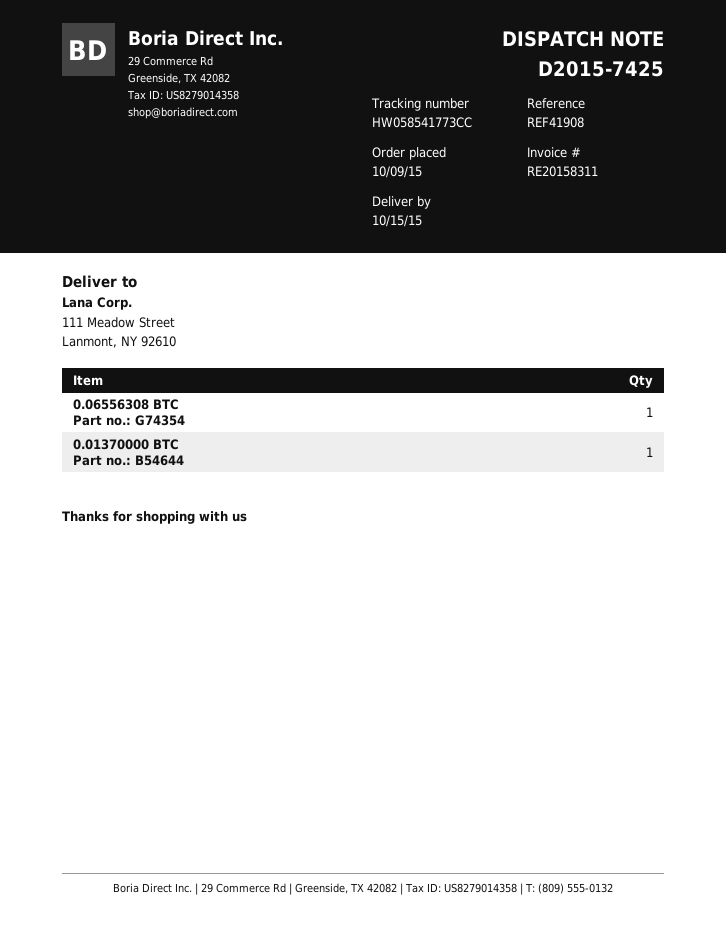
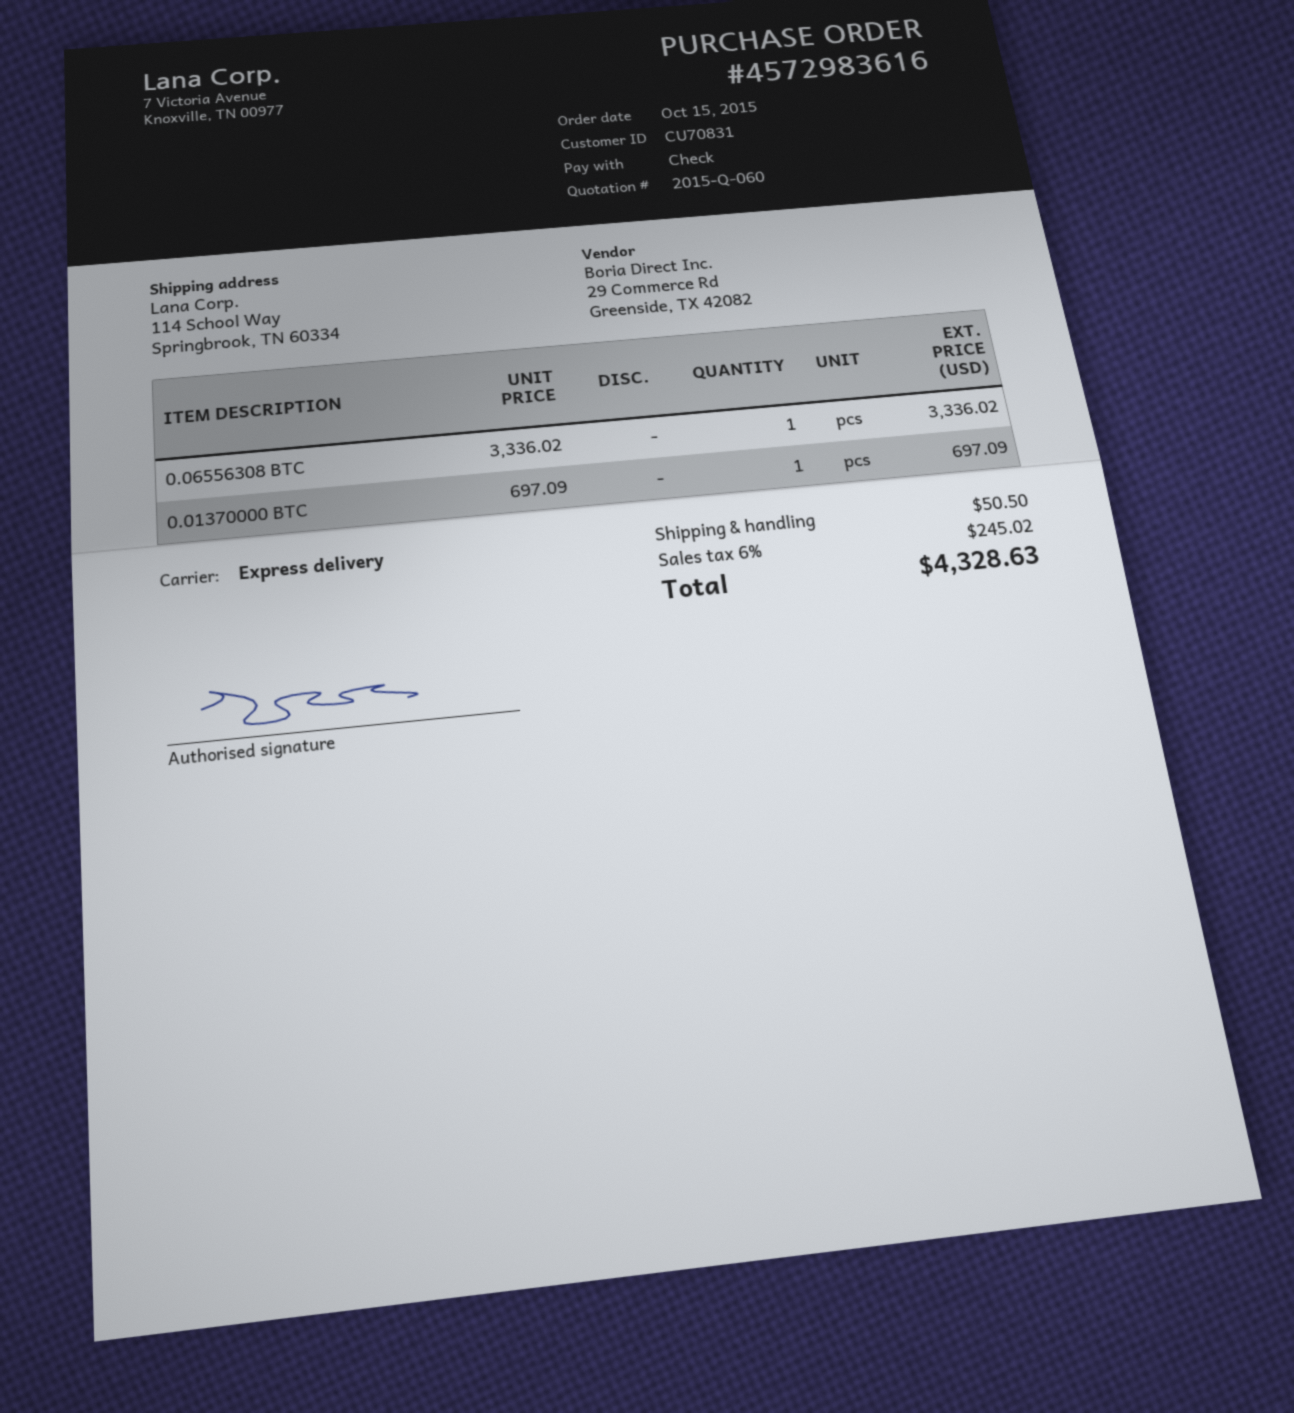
order date: 2015-10-09 -> 2015-10-15
ship to: 111 Meadow Street, Lanmont, NY 92610 -> 114 School Way, Springbrook, TN 60334

